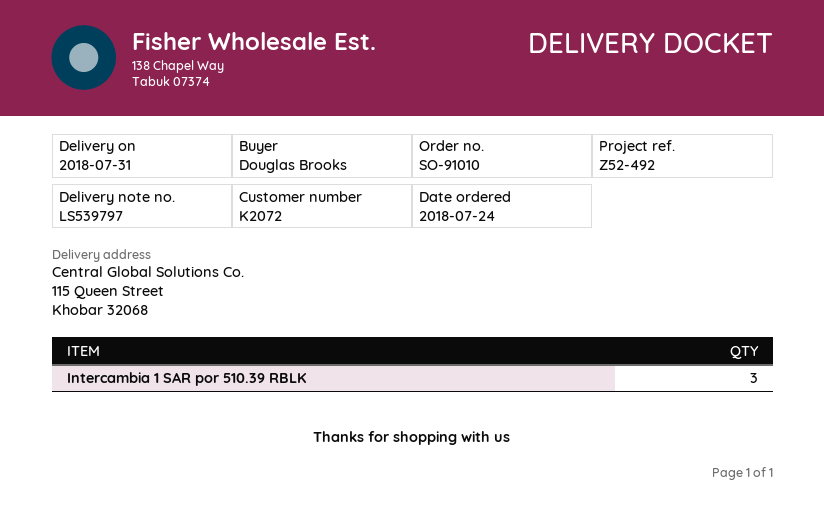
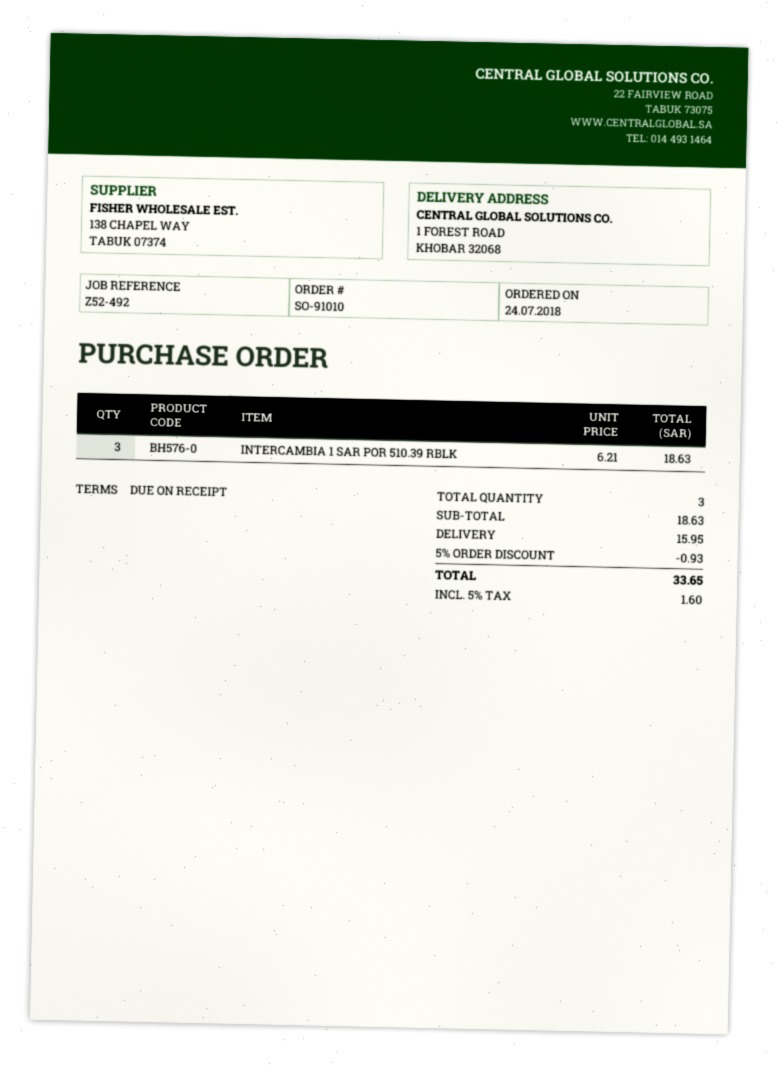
ship to: 115 Queen Street, Khobar 32068 -> 1 FOREST ROAD, KHOBAR 32068

